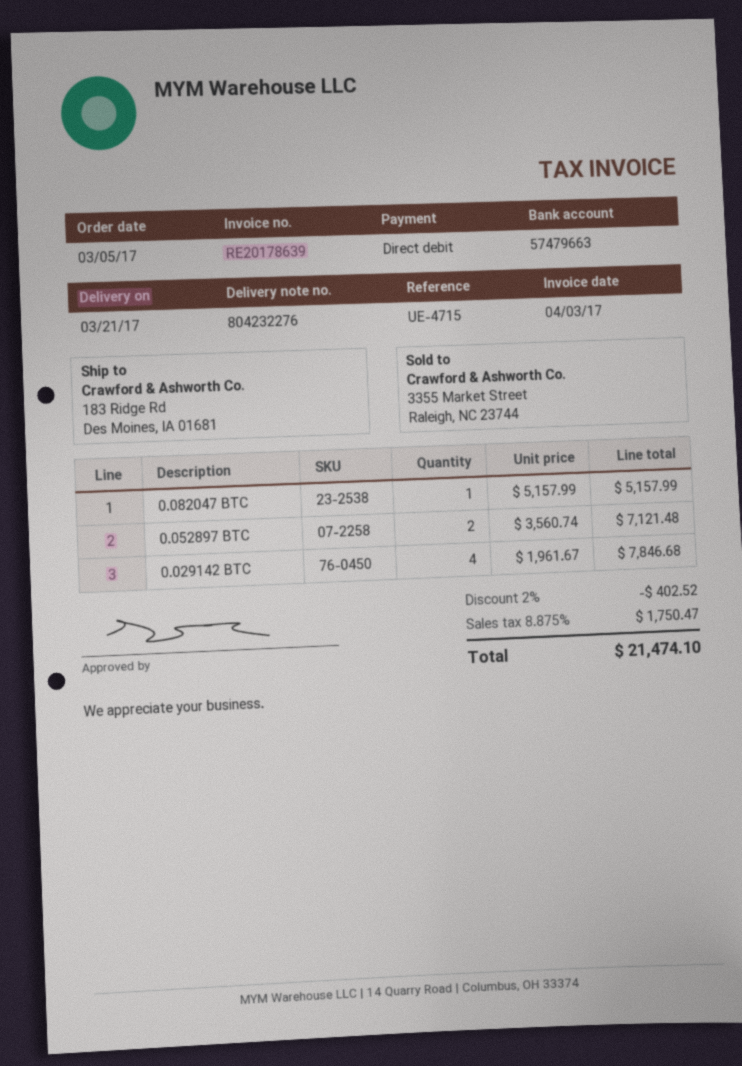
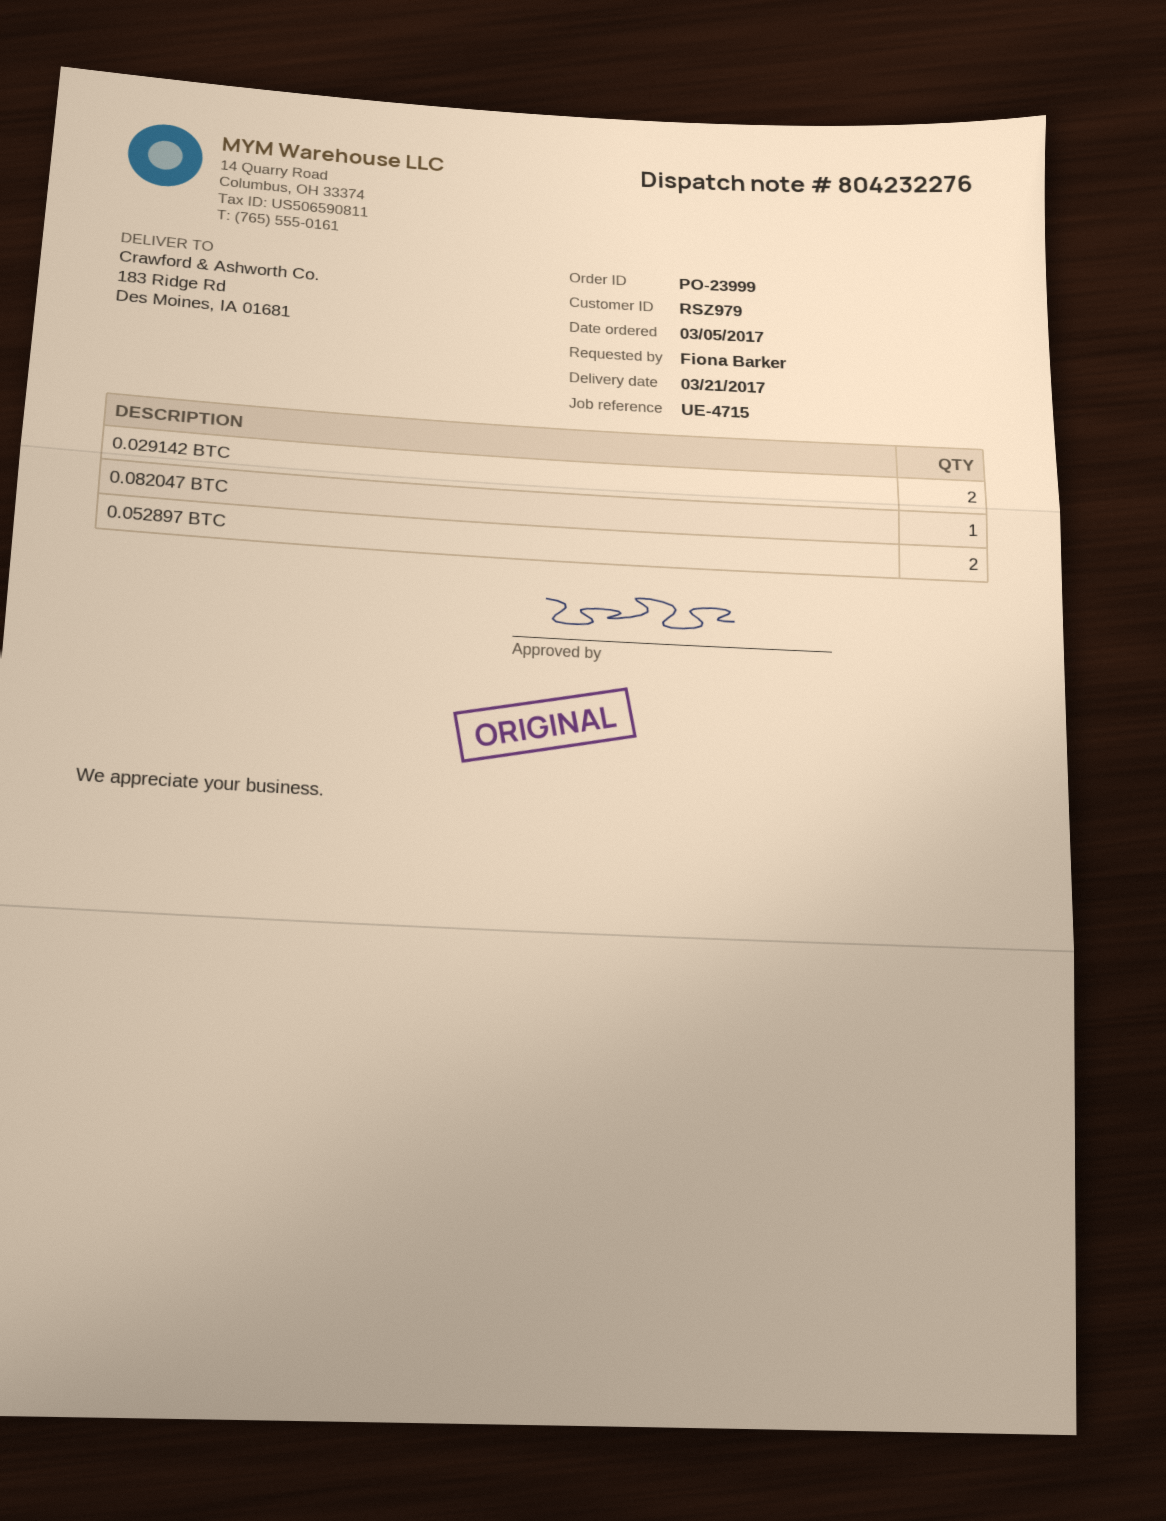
0.029142 BTC: 4 -> 2

